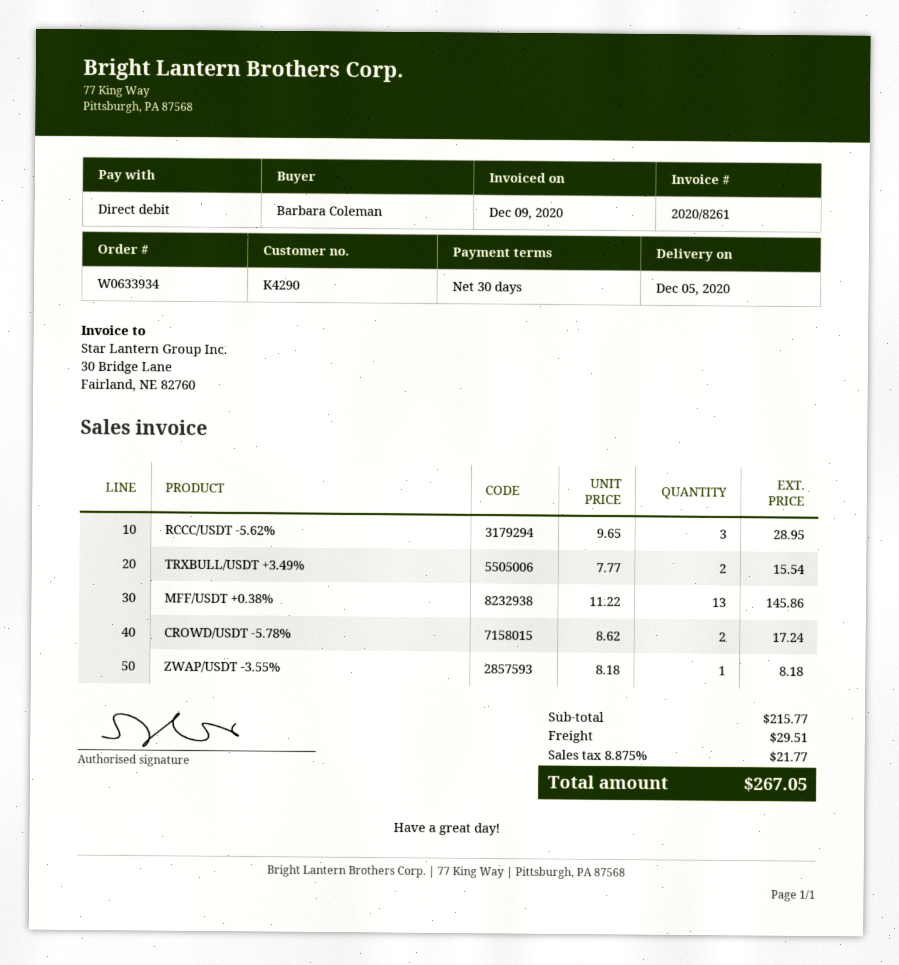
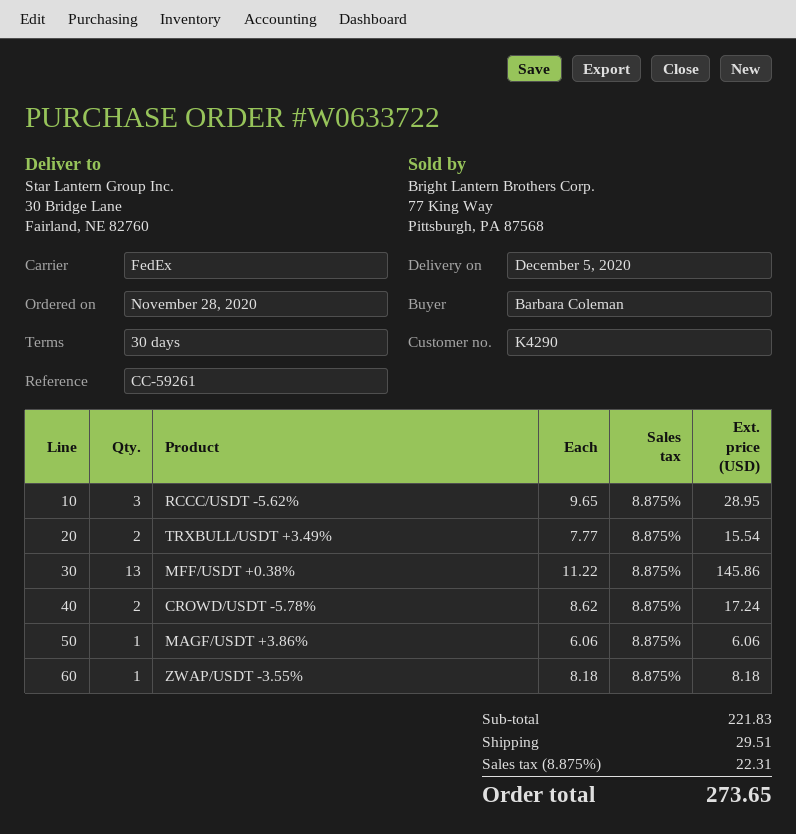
order number: W0633934 -> W0633722
MAGF/USDT +3.86%: none -> 1 x 6.06 = 6.06
subtotal: 215.77 -> 221.83
tax: 8.875% = 21.77 -> 8.875% = 22.31
total: 267.05 -> 273.65

